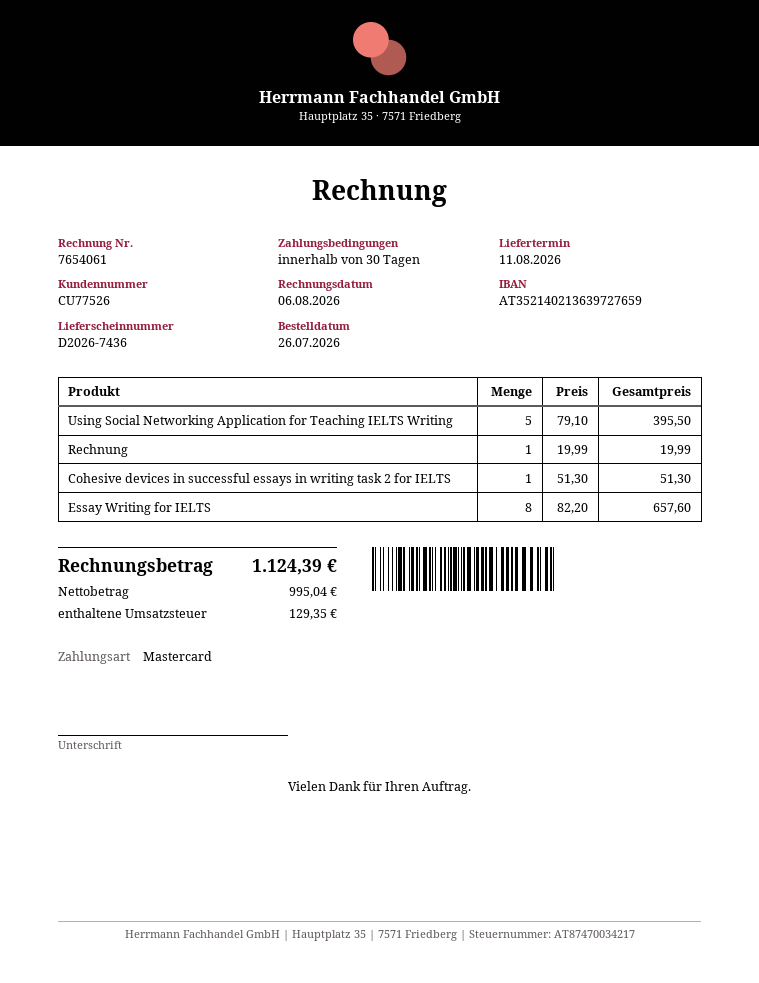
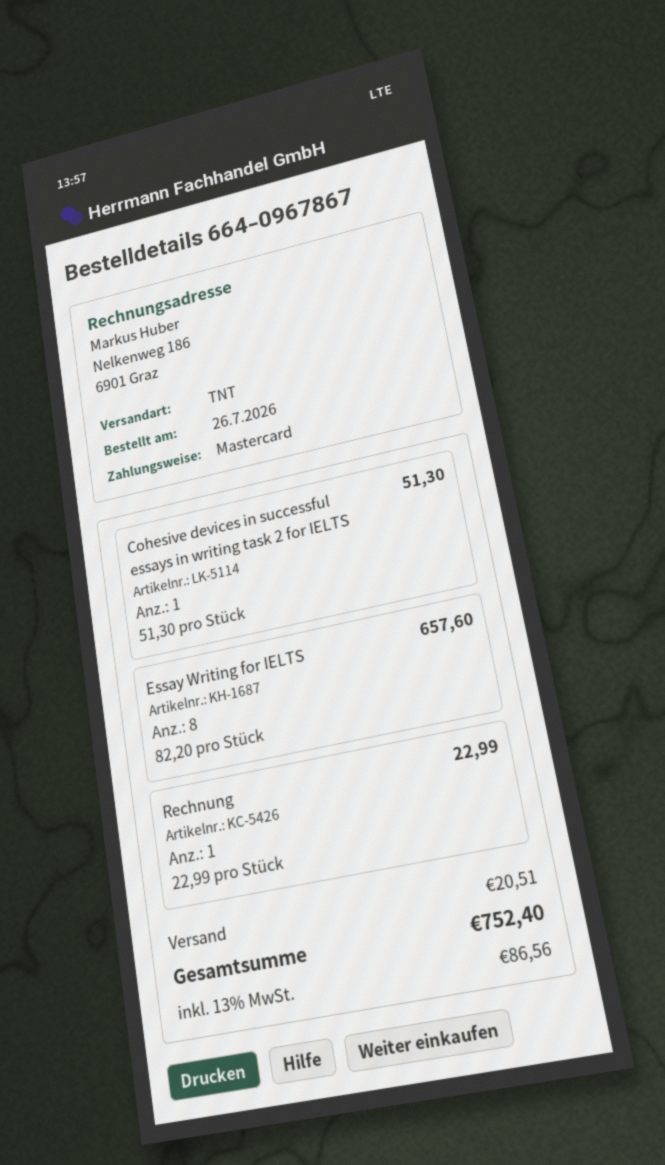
Using Social Networking Application for Teaching IELTS Writing: 5 x 79.10 = 395.50 -> none
Rechnung: 1 x 19.99 = 19.99 -> 1 x 22.99 = 22.99
shipping: none -> 20.51
tax: 129.35 -> 86.56
total: 1124.39 -> 752.40

